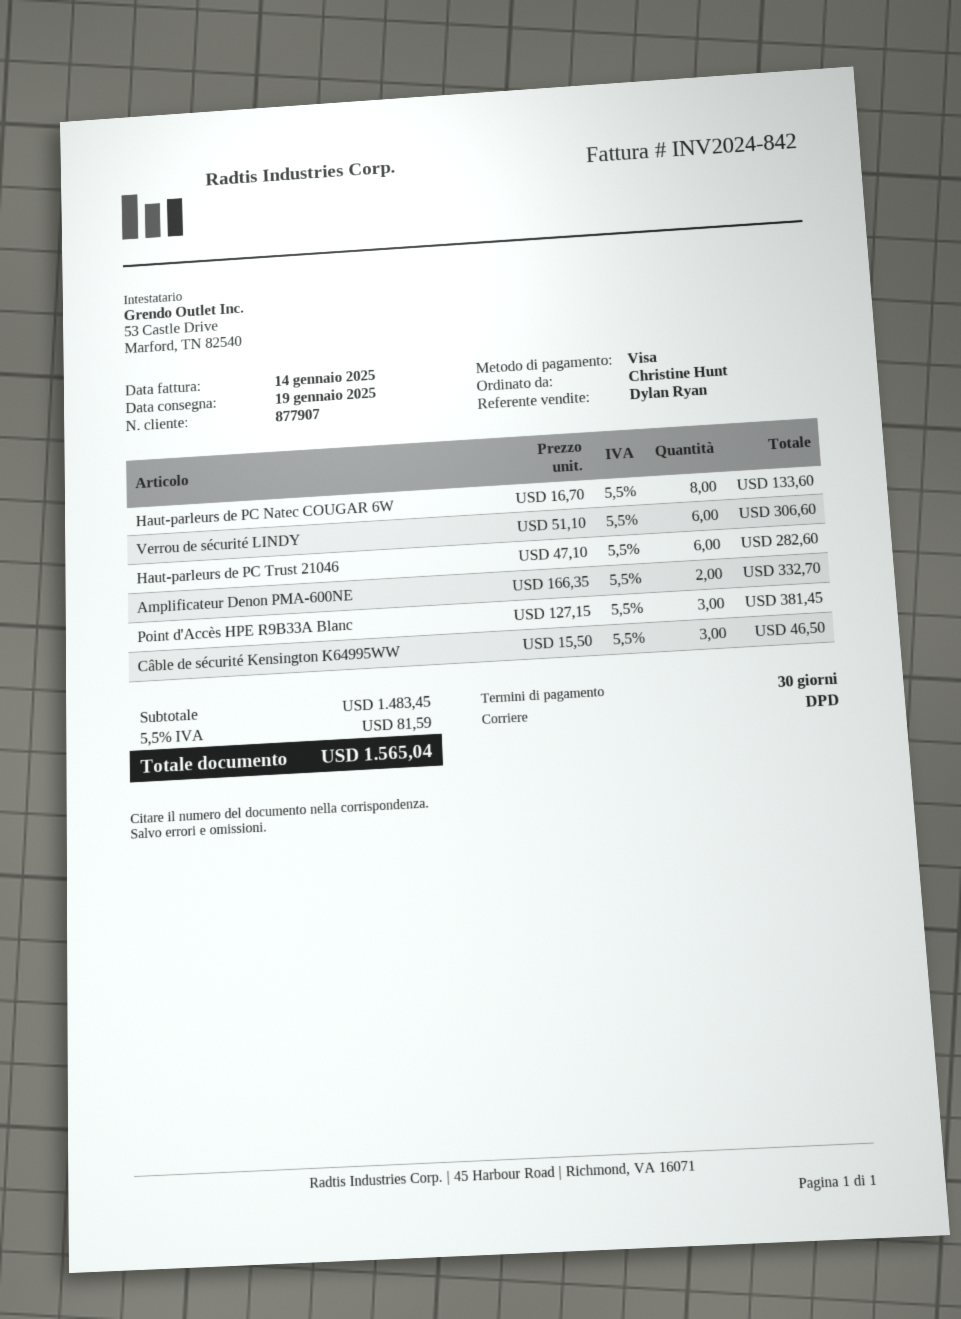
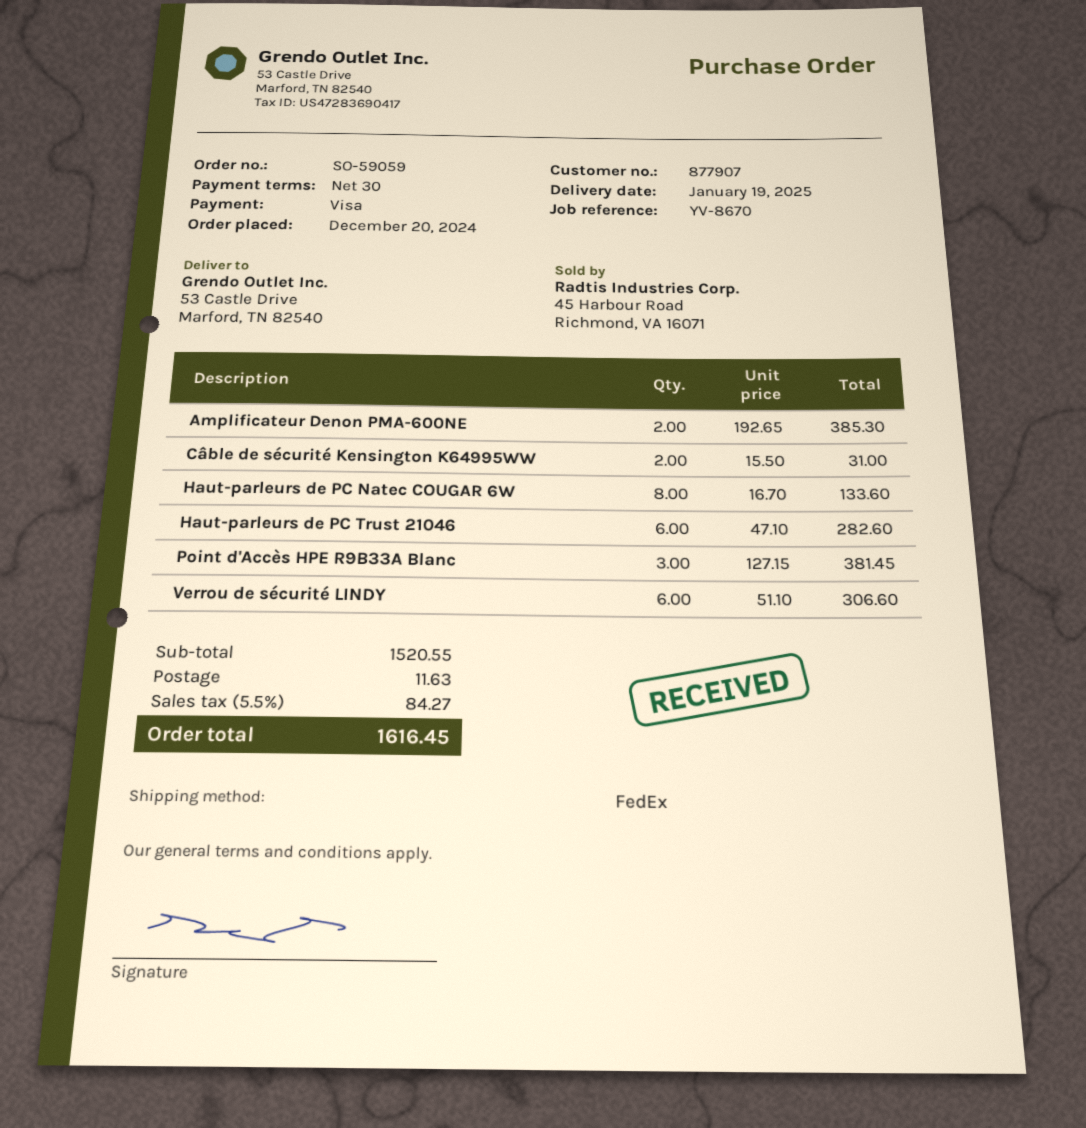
shipping method: DPD -> FedEx
Amplificateur Denon PMA-600NE: 2 x 166.35 = 332.70 -> 2 x 192.65 = 385.30
Câble de sécurité Kensington K64995WW: 3 x 15.50 = 46.50 -> 2 x 15.50 = 31.00
subtotal: 1483.45 -> 1520.55
shipping: none -> 11.63
tax: 5.5% = 81.59 -> 5.5% = 84.27
total: 1565.04 -> 1616.45

